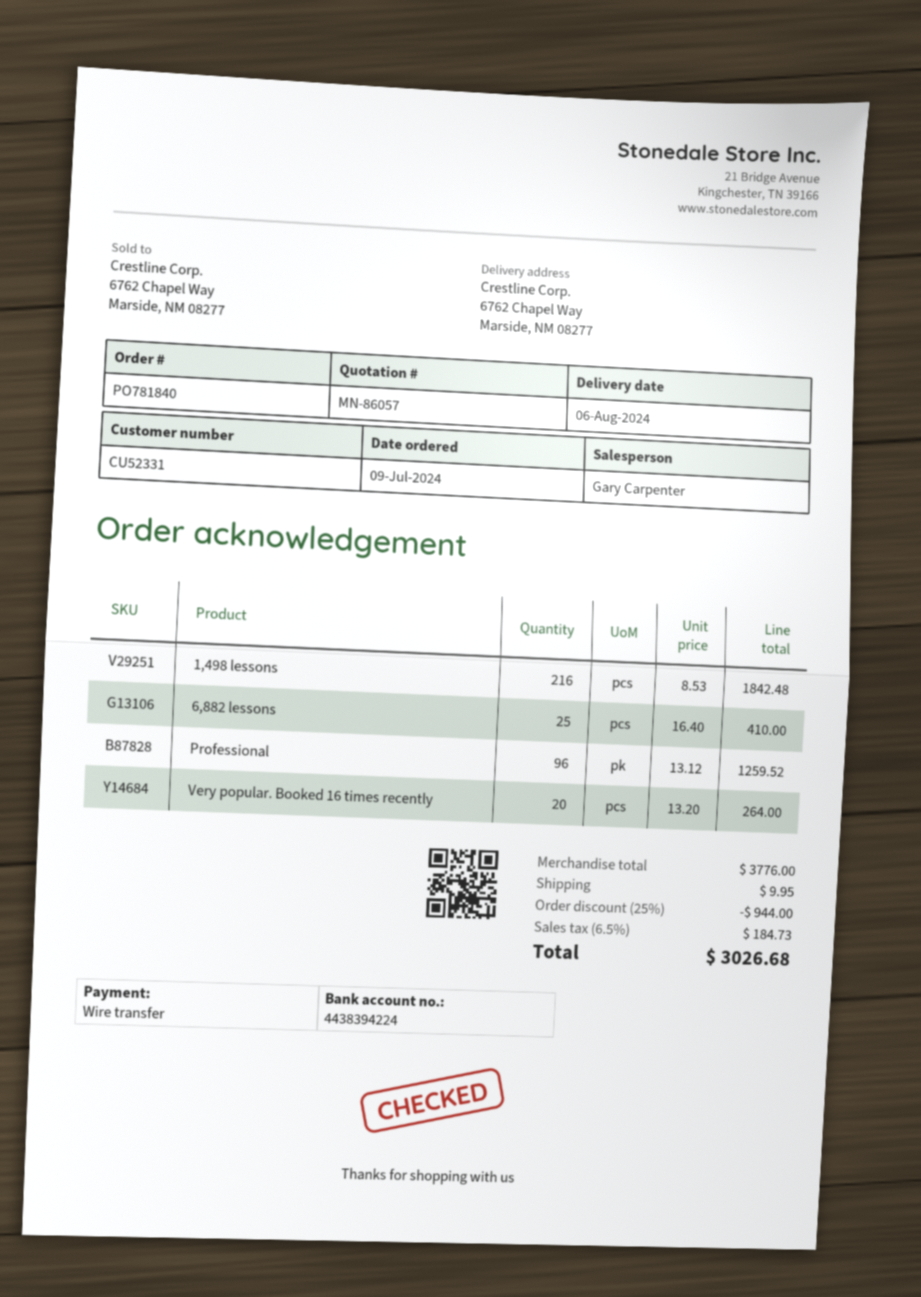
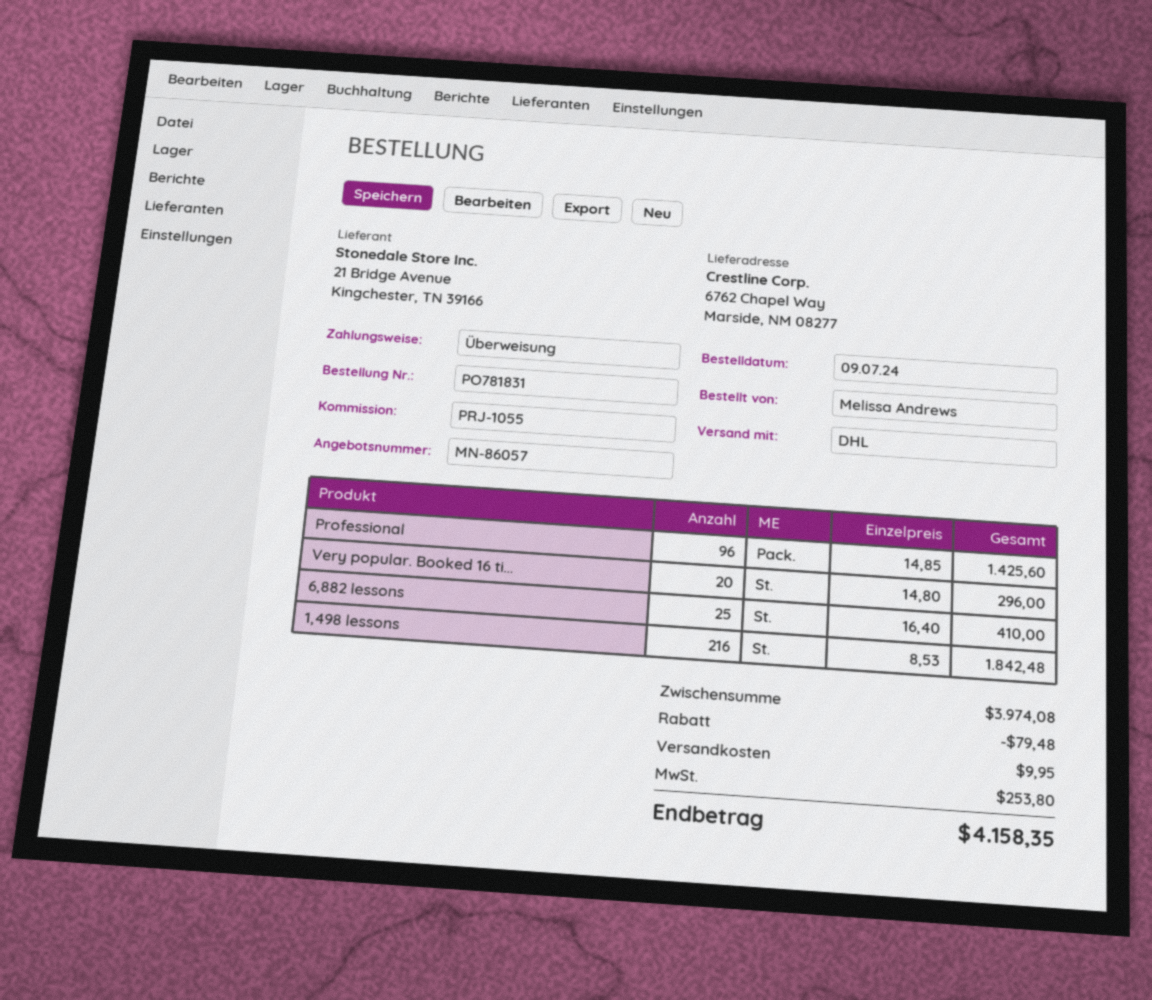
order number: PO781840 -> PO781831
Professional: 96 x 13.12 = 1259.52 -> 96 x 14.85 = 1425.60
Very popular. Booked 16 times recently: 20 x 13.20 = 264.00 -> 20 x 14.80 = 296.00
subtotal: 3776.00 -> 3974.08
discount: 944.00 -> 79.48
tax: 184.73 -> 253.80
total: 3026.68 -> 4158.35

